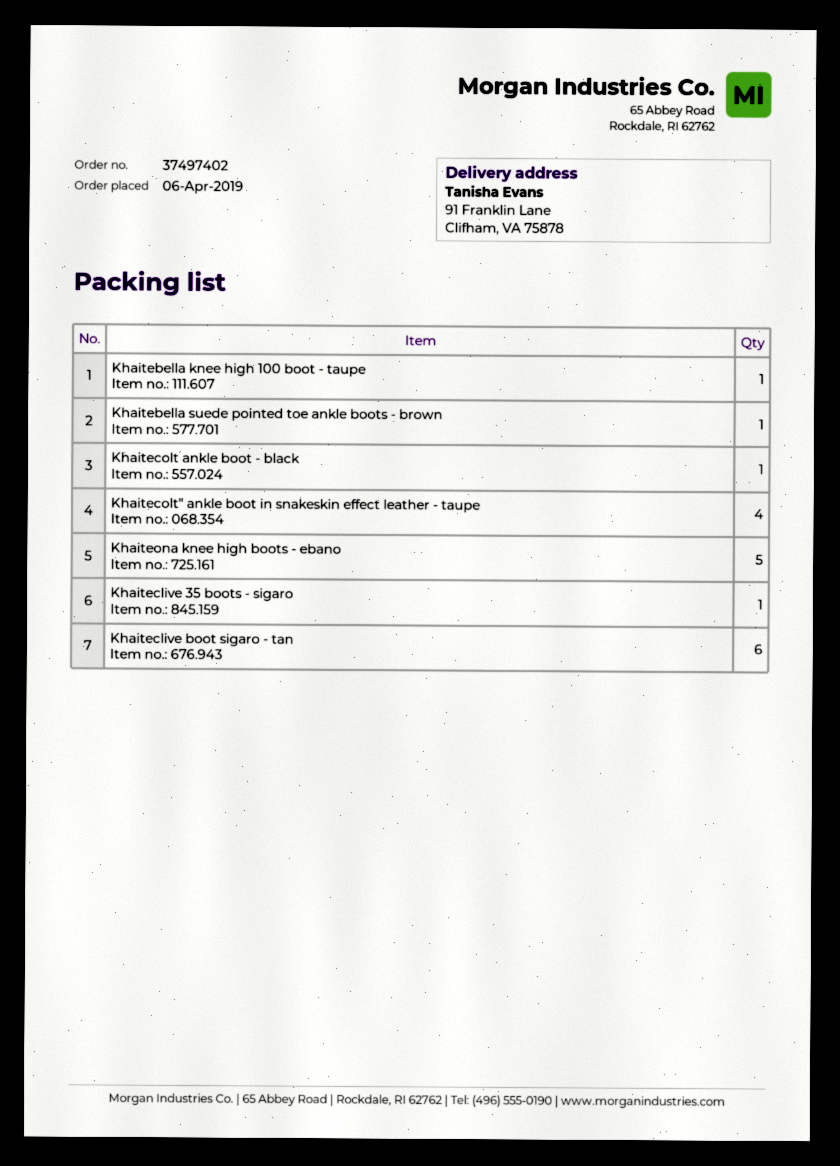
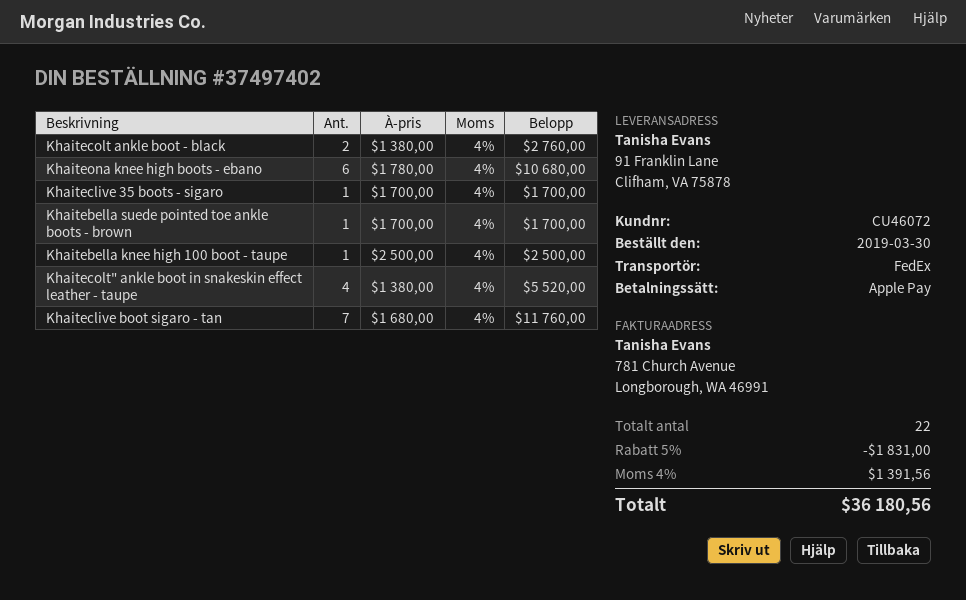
order date: 2019-04-06 -> 2019-03-30
Khaitecolt ankle boot - black: 1 -> 2
Khaiteona knee high boots - ebano: 5 -> 6
Khaiteclive boot sigaro - tan: 6 -> 7

